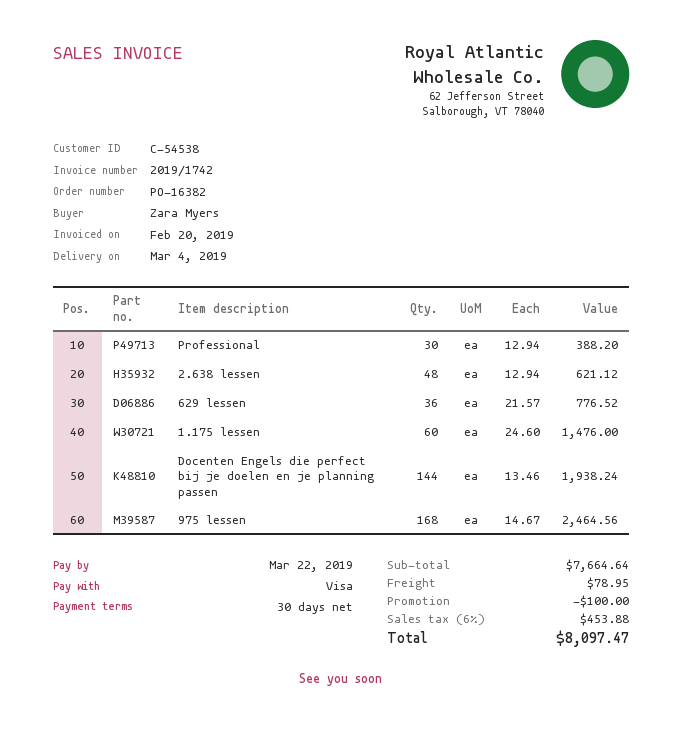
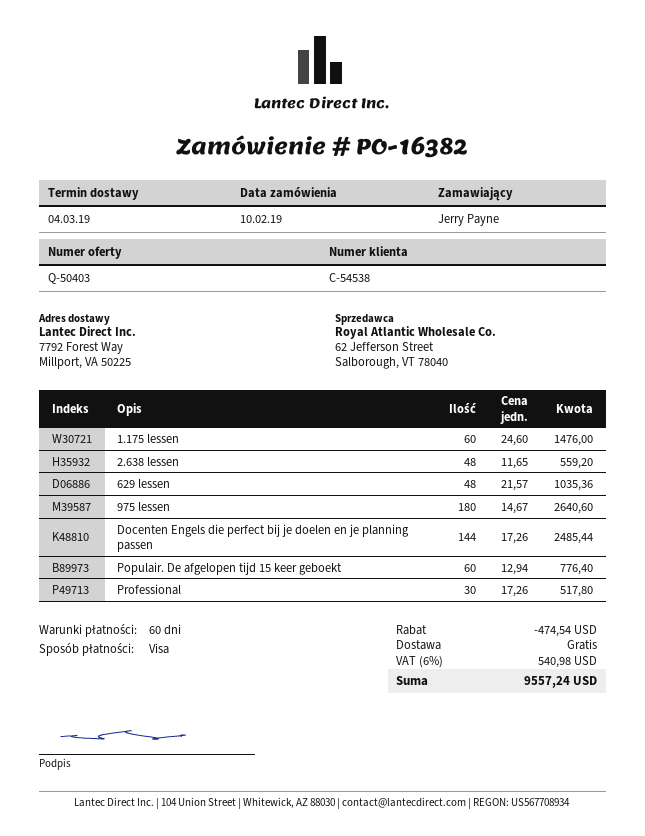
payment terms: 30 days -> 60 days
ordered by: Zara Myers -> Jerry Payne
Professional: 30 x 12.94 = 388.20 -> 30 x 17.26 = 517.80
2.638 lessen: 48 x 12.94 = 621.12 -> 48 x 11.65 = 559.20
629 lessen: 36 x 21.57 = 776.52 -> 48 x 21.57 = 1035.36
Docenten Engels die perfect bij je doelen en je planning passen: 144 x 13.46 = 1938.24 -> 144 x 17.26 = 2485.44
975 lessen: 168 x 14.67 = 2464.56 -> 180 x 14.67 = 2640.60
Populair. De afgelopen tijd 15 keer geboekt: none -> 60 x 12.94 = 776.40
discount: 100.00 -> 474.54
shipping: 78.95 -> 0.00
tax: 6% = 453.88 -> 6% = 540.98
total: 8097.47 -> 9557.24

